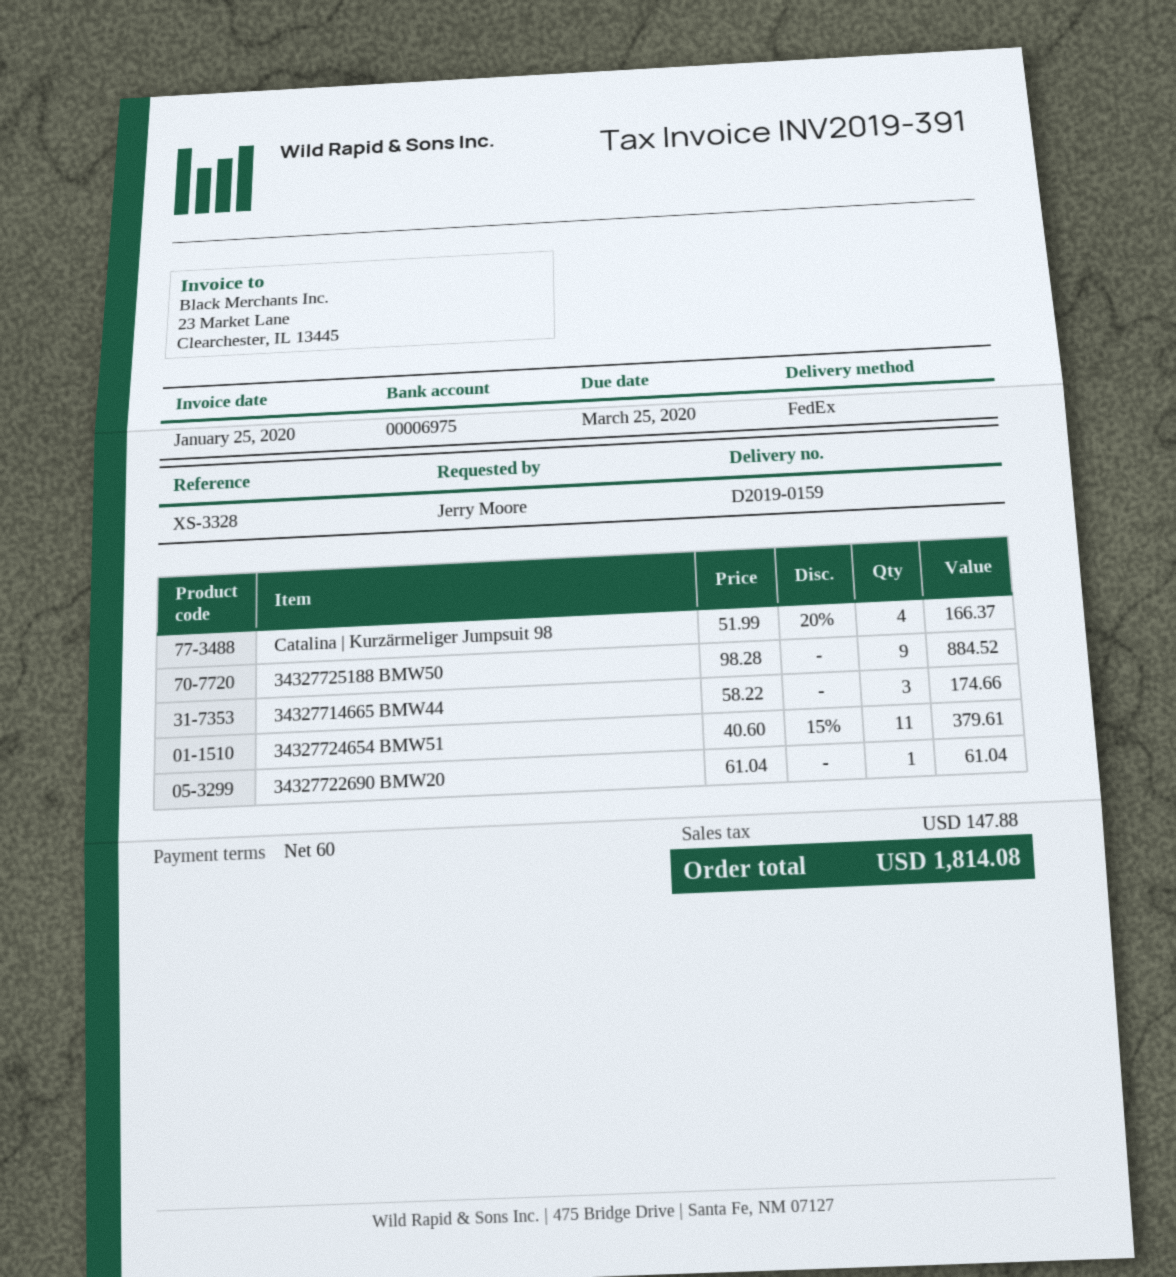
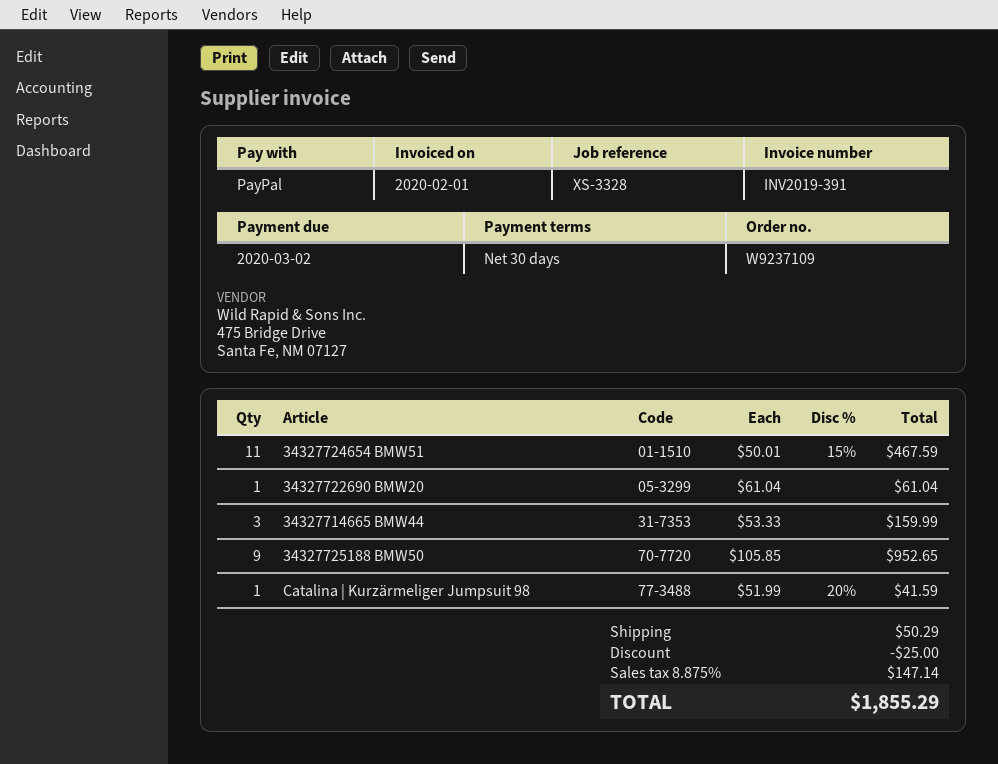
invoice date: 2020-01-25 -> 2020-02-01
payment terms: 60 days -> 30 days
due date: 2020-03-25 -> 2020-03-02
Catalina | Kurzärmeliger Jumpsuit 98: 4 x 51.99 - 20% = 166.37 -> 1 x 51.99 - 20% = 41.59
34327725188 BMW50: 9 x 98.28 = 884.52 -> 9 x 105.85 = 952.65
34327714665 BMW44: 3 x 58.22 = 174.66 -> 3 x 53.33 = 159.99
34327724654 BMW51: 11 x 40.60 - 15% = 379.61 -> 11 x 50.01 - 15% = 467.59
discount: none -> 25.00
shipping: none -> 50.29
tax: 147.88 -> 147.14
total: 1814.08 -> 1855.29

